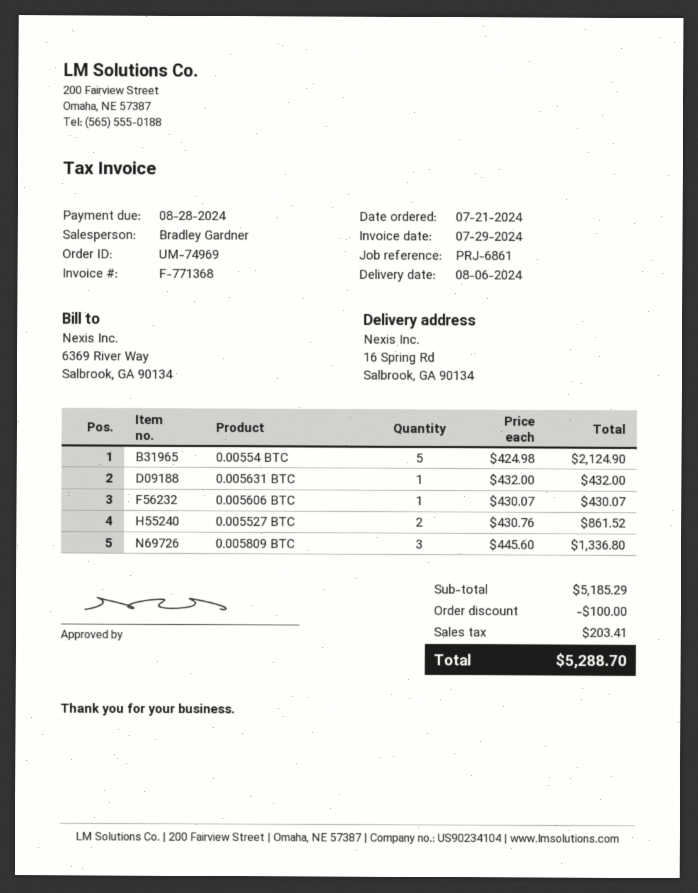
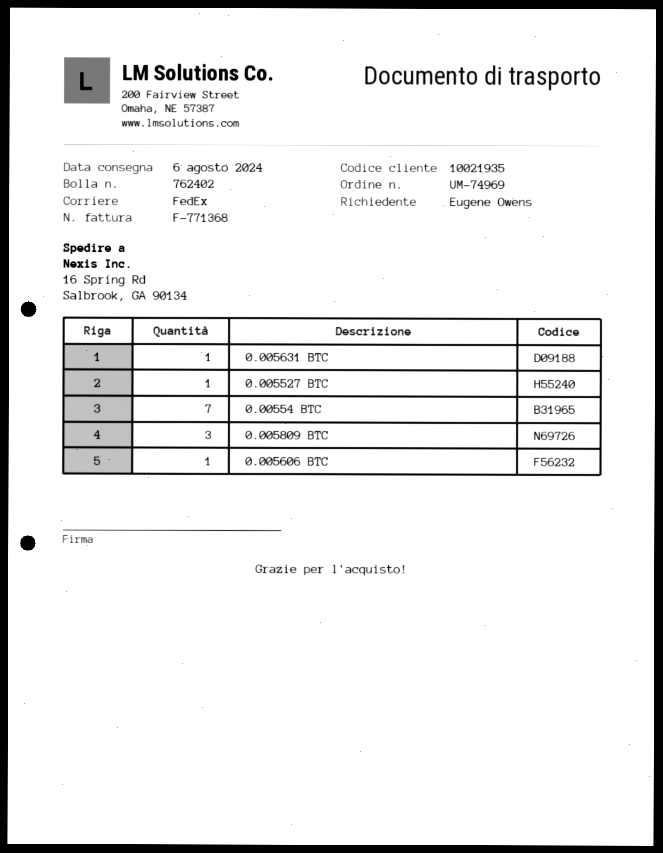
0.00554 BTC: 5 -> 7
0.005527 BTC: 2 -> 1

